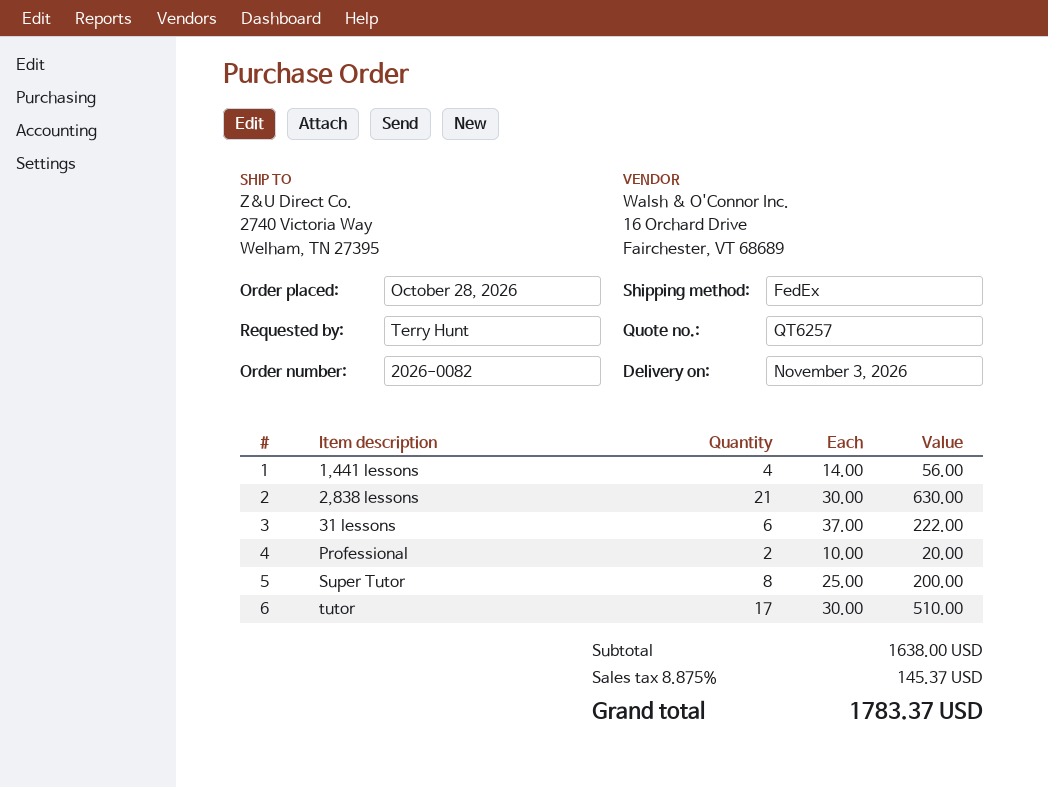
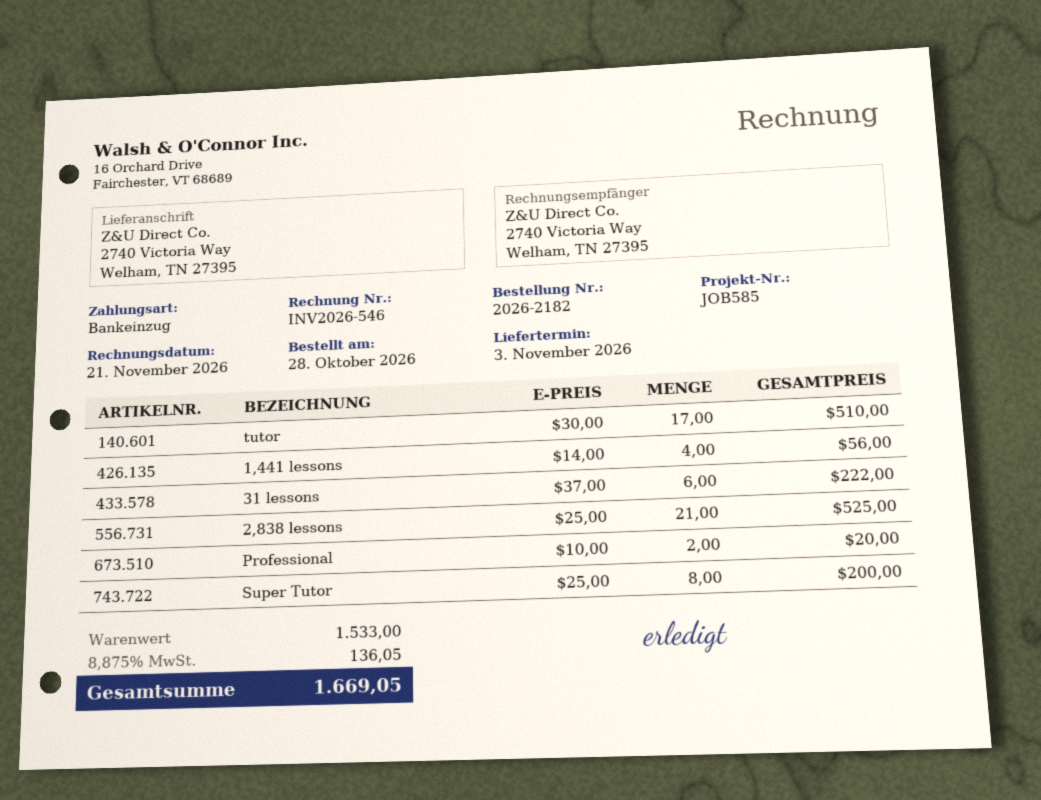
order number: 2026-0082 -> 2026-2182
2,838 lessons: 21 x 30.00 = 630.00 -> 21 x 25.00 = 525.00
subtotal: 1638.00 -> 1533.00
tax: 8.875% = 145.37 -> 8.875% = 136.05
total: 1783.37 -> 1669.05

